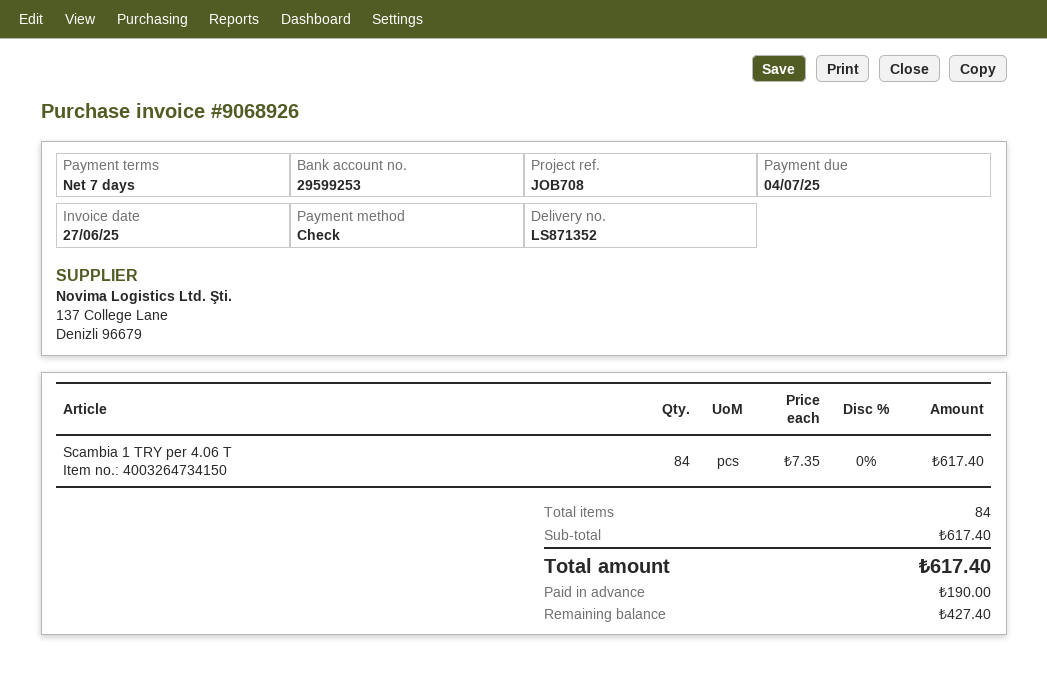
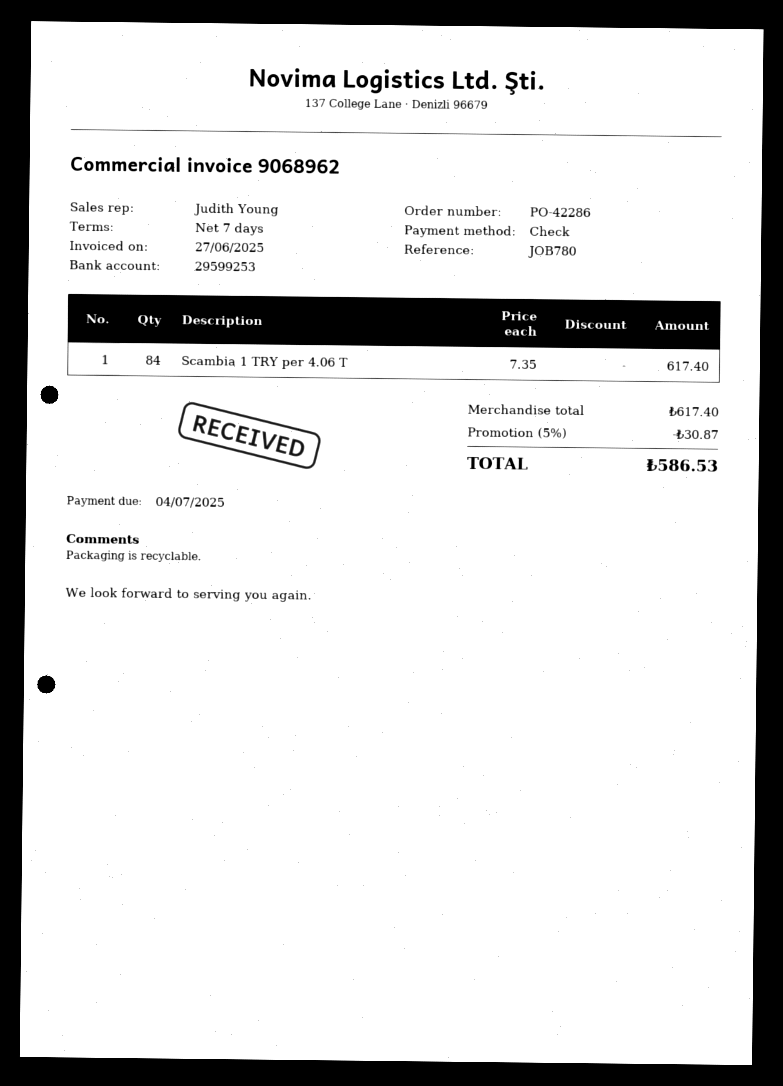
invoice number: 9068926 -> 9068962
reference: JOB708 -> JOB780
discount: none -> 5% = 30.87
total: 617.40 -> 586.53

